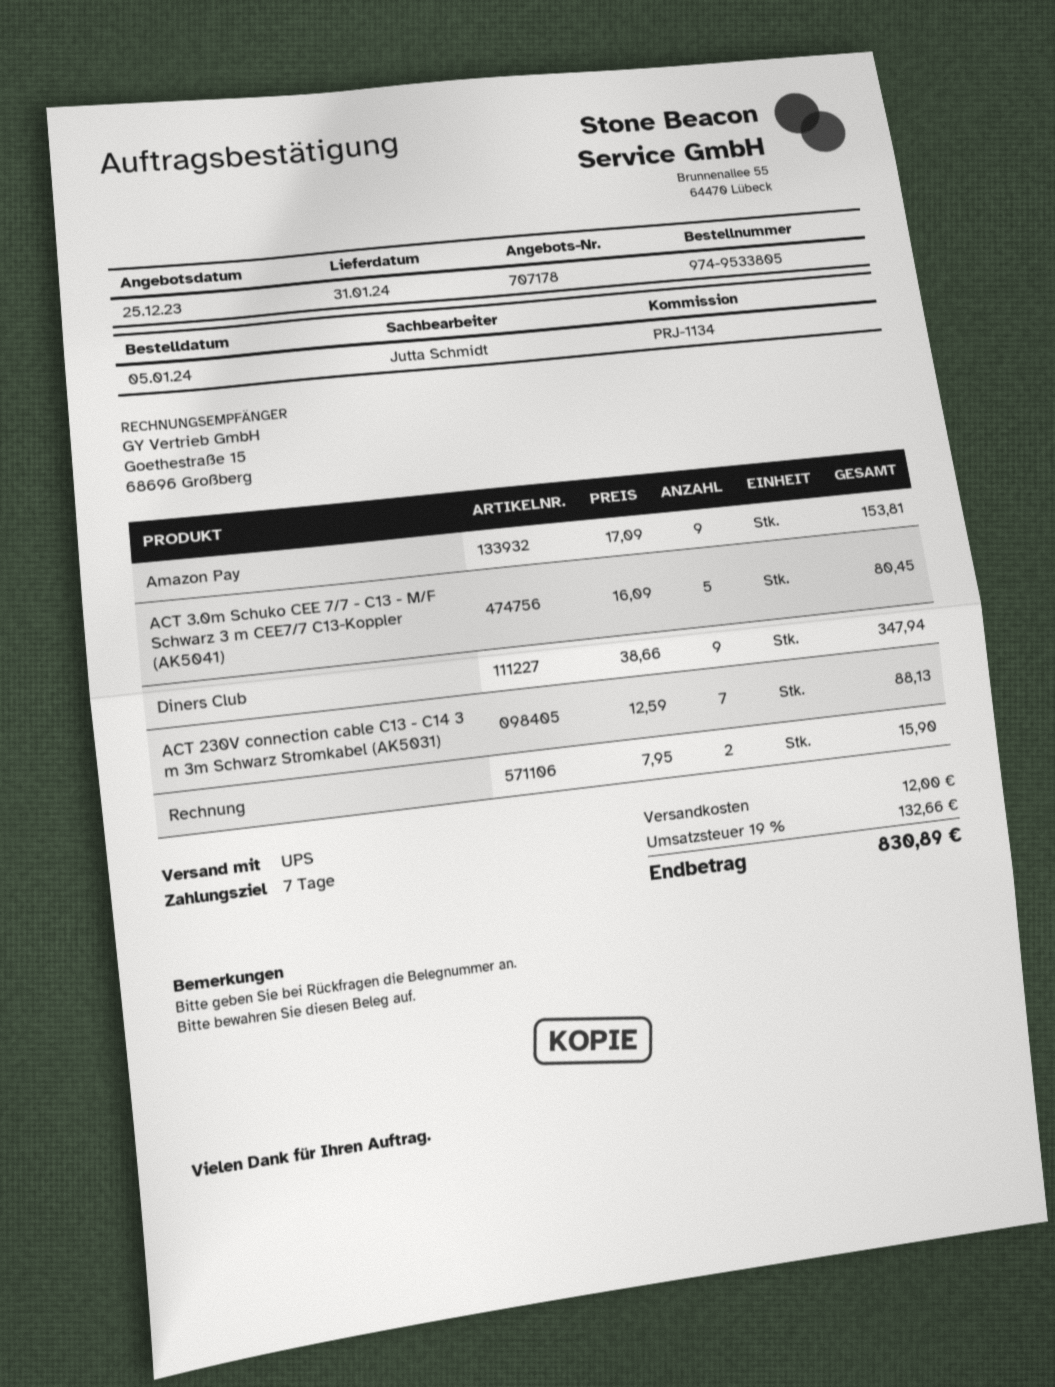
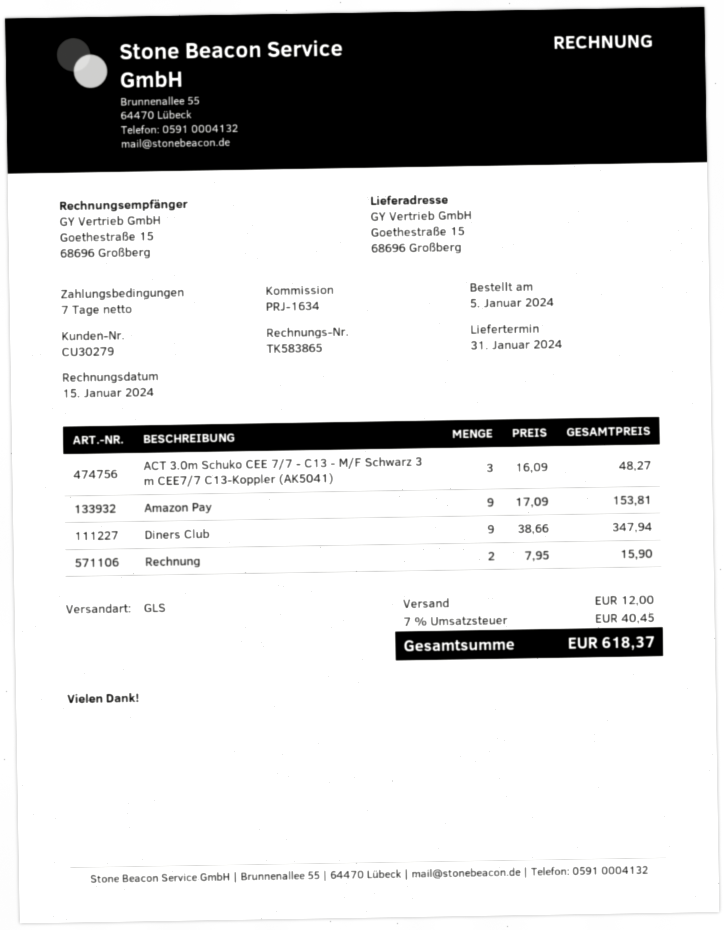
reference: PRJ-1134 -> PRJ-1634
shipping method: UPS -> GLS
ACT 3.0m Schuko CEE 7/7 - C13 - M/F Schwarz 3 m CEE7/7 C13-Koppler (AK5041): 5 x 16.09 = 80.45 -> 3 x 16.09 = 48.27
ACT 230V connection cable C13 - C14 3 m 3m Schwarz Stromkabel (AK5031): 7 x 12.59 = 88.13 -> none
tax: 19% = 132.66 -> 7% = 40.45
total: 830.89 -> 618.37

